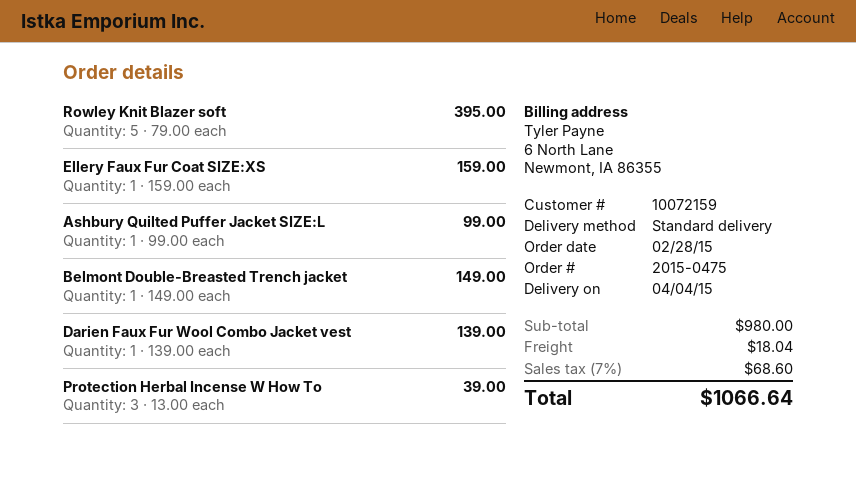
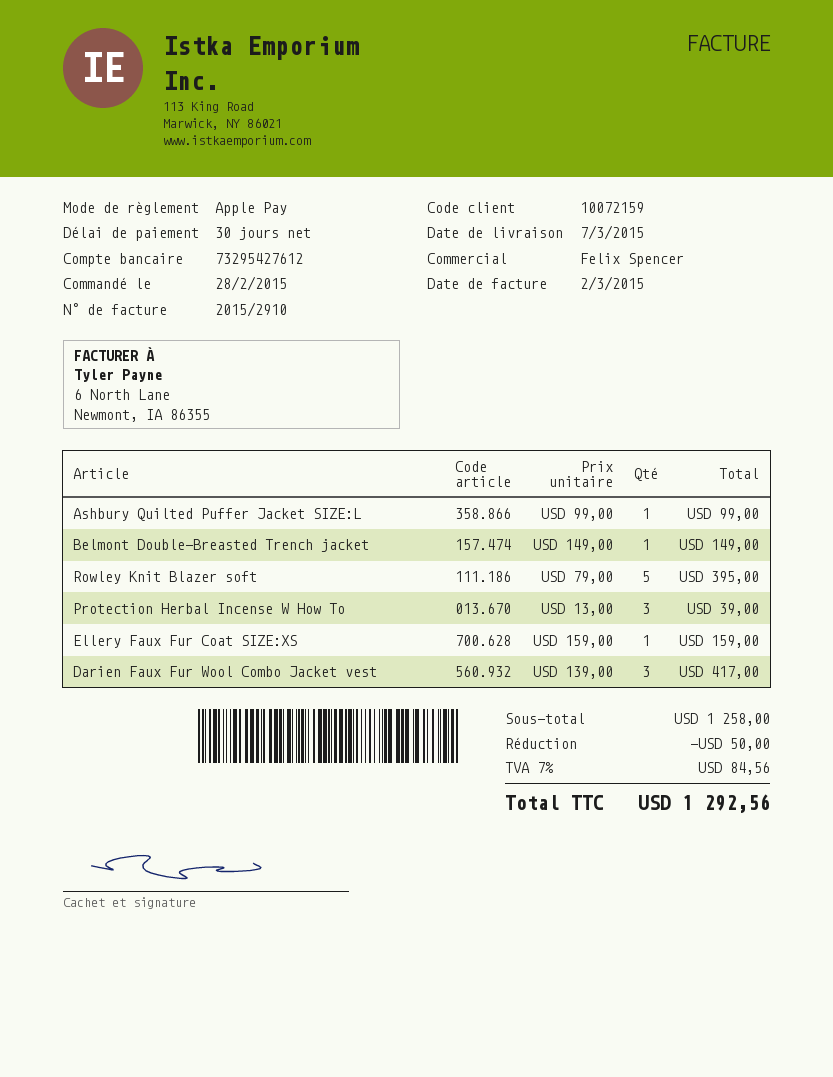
delivery date: 2015-04-04 -> 2015-03-07
Darien Faux Fur Wool Combo Jacket vest: 1 x 139.00 = 139.00 -> 3 x 139.00 = 417.00
subtotal: 980.00 -> 1258.00
discount: none -> 50.00
shipping: 18.04 -> none
tax: 7% = 68.60 -> 7% = 84.56
total: 1066.64 -> 1292.56

